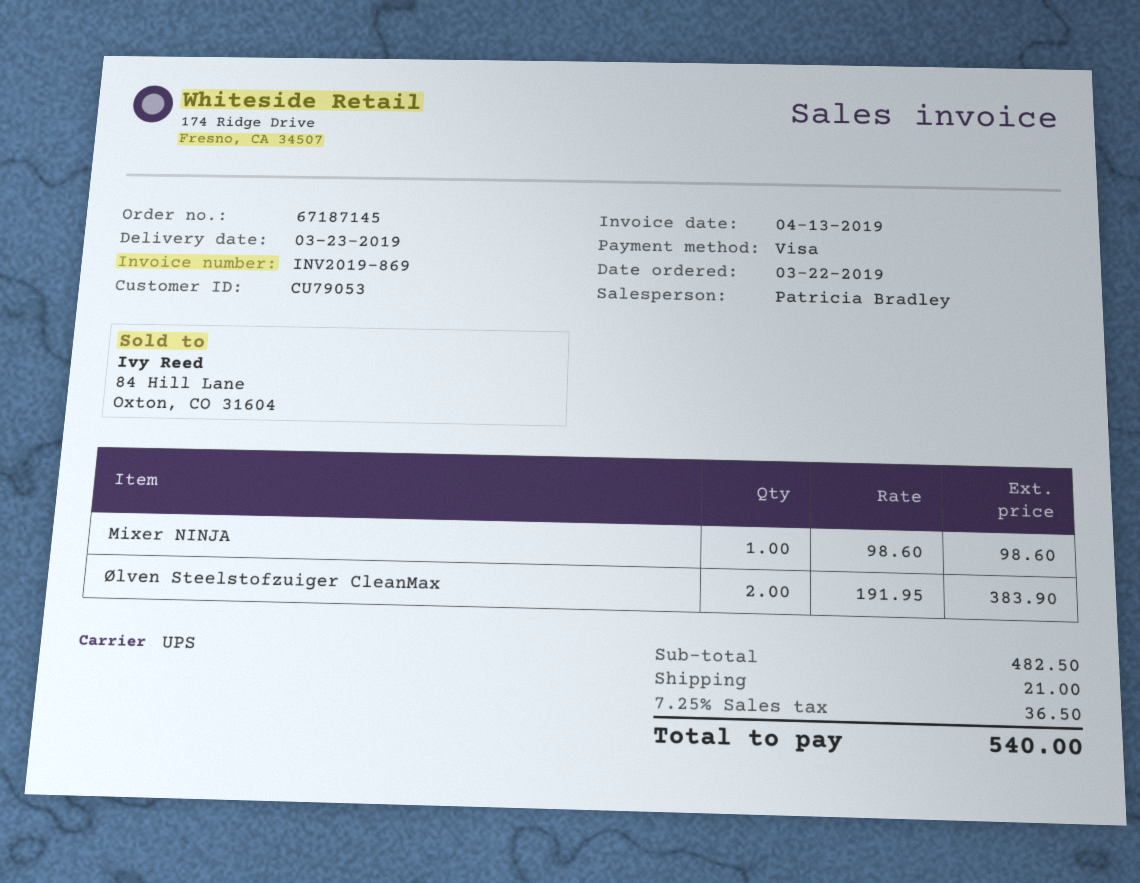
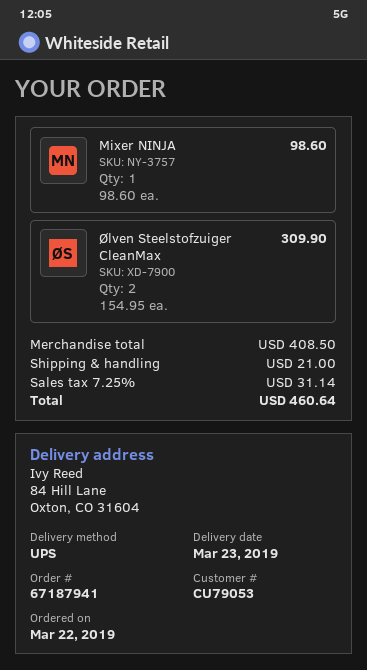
order number: 67187145 -> 67187941
Ølven Steelstofzuiger CleanMax: 2 x 191.95 = 383.90 -> 2 x 154.95 = 309.90
subtotal: 482.50 -> 408.50
tax: 7.25% = 36.50 -> 7.25% = 31.14
total: 540.00 -> 460.64

